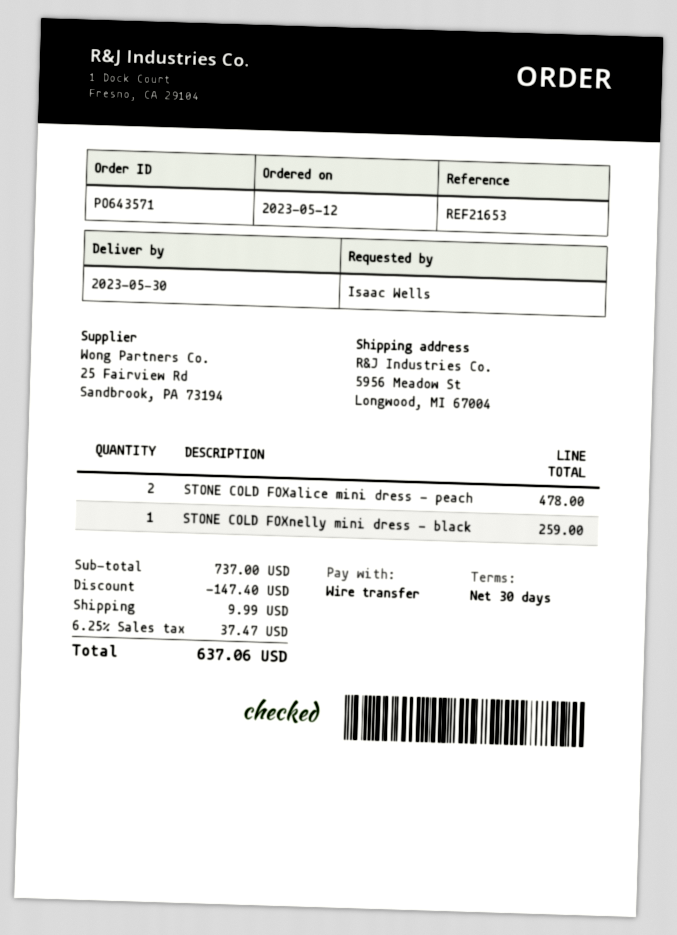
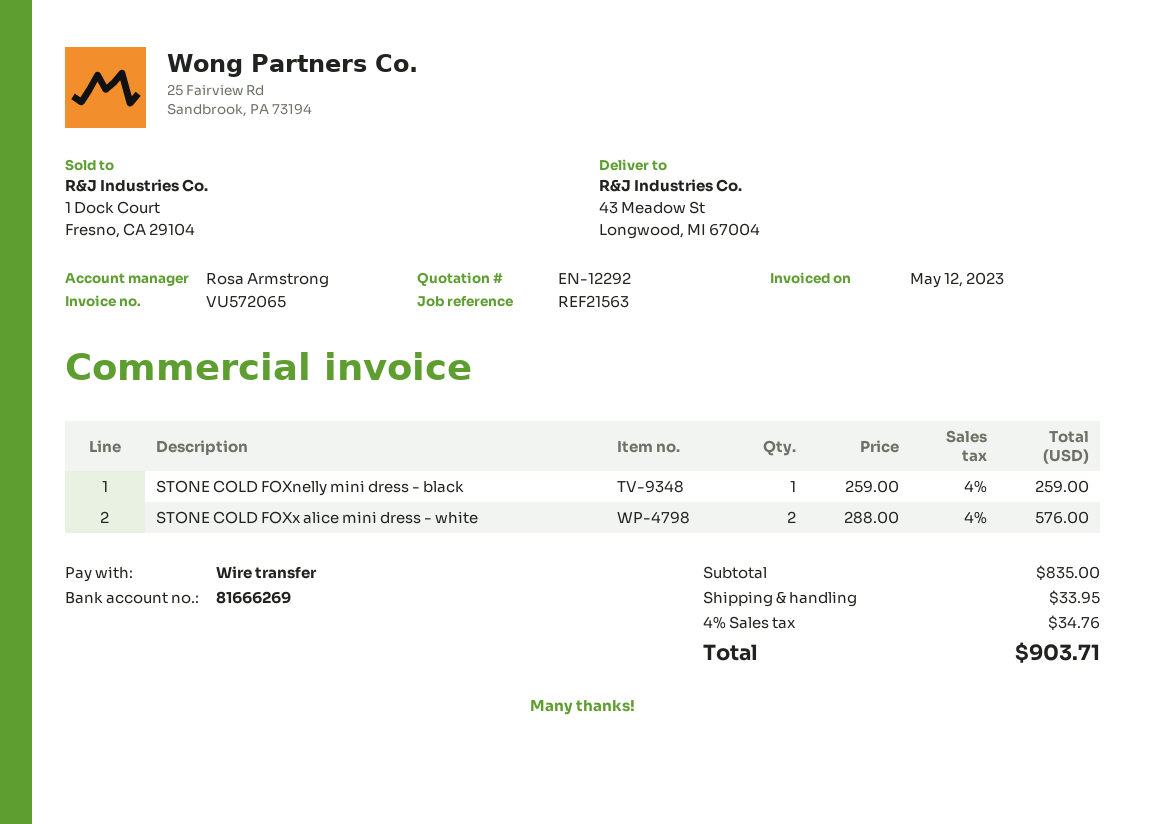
reference: REF21653 -> REF21563
ship to: 5956 Meadow St, Longwood, MI 67004 -> 43 Meadow St, Longwood, MI 67004
STONE COLD FOXalice mini dress - peach: 2 for 478.00 -> none
STONE COLD FOXx alice mini dress - white: none -> 2 for 576.00
subtotal: 737.00 -> 835.00
discount: 147.40 -> none
shipping: 9.99 -> 33.95
tax: 6.25% = 37.47 -> 4% = 34.76
total: 637.06 -> 903.71

